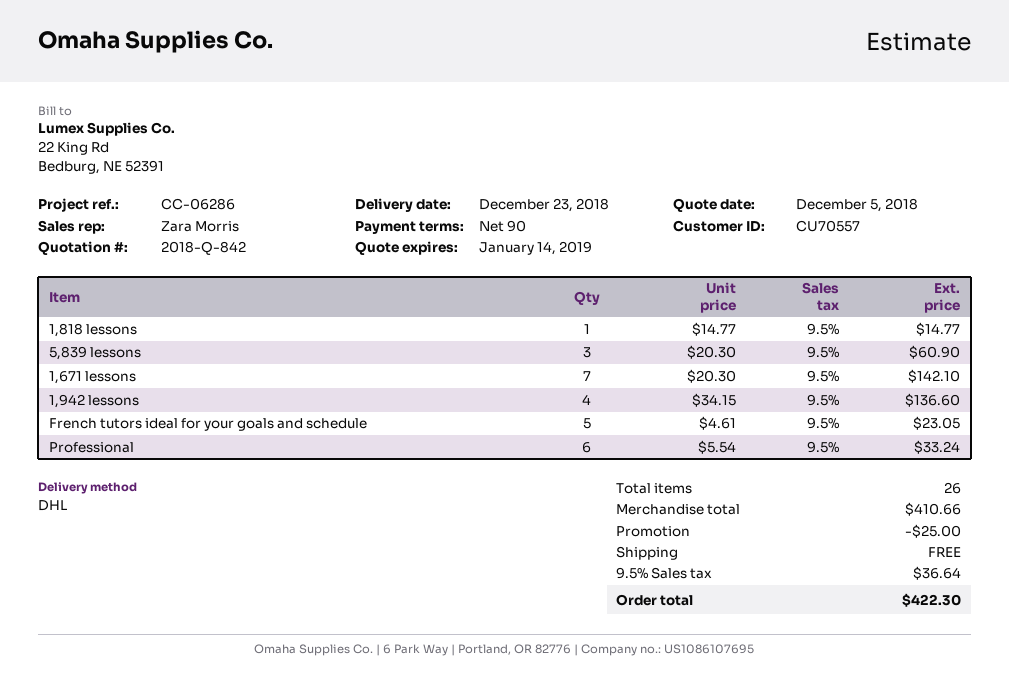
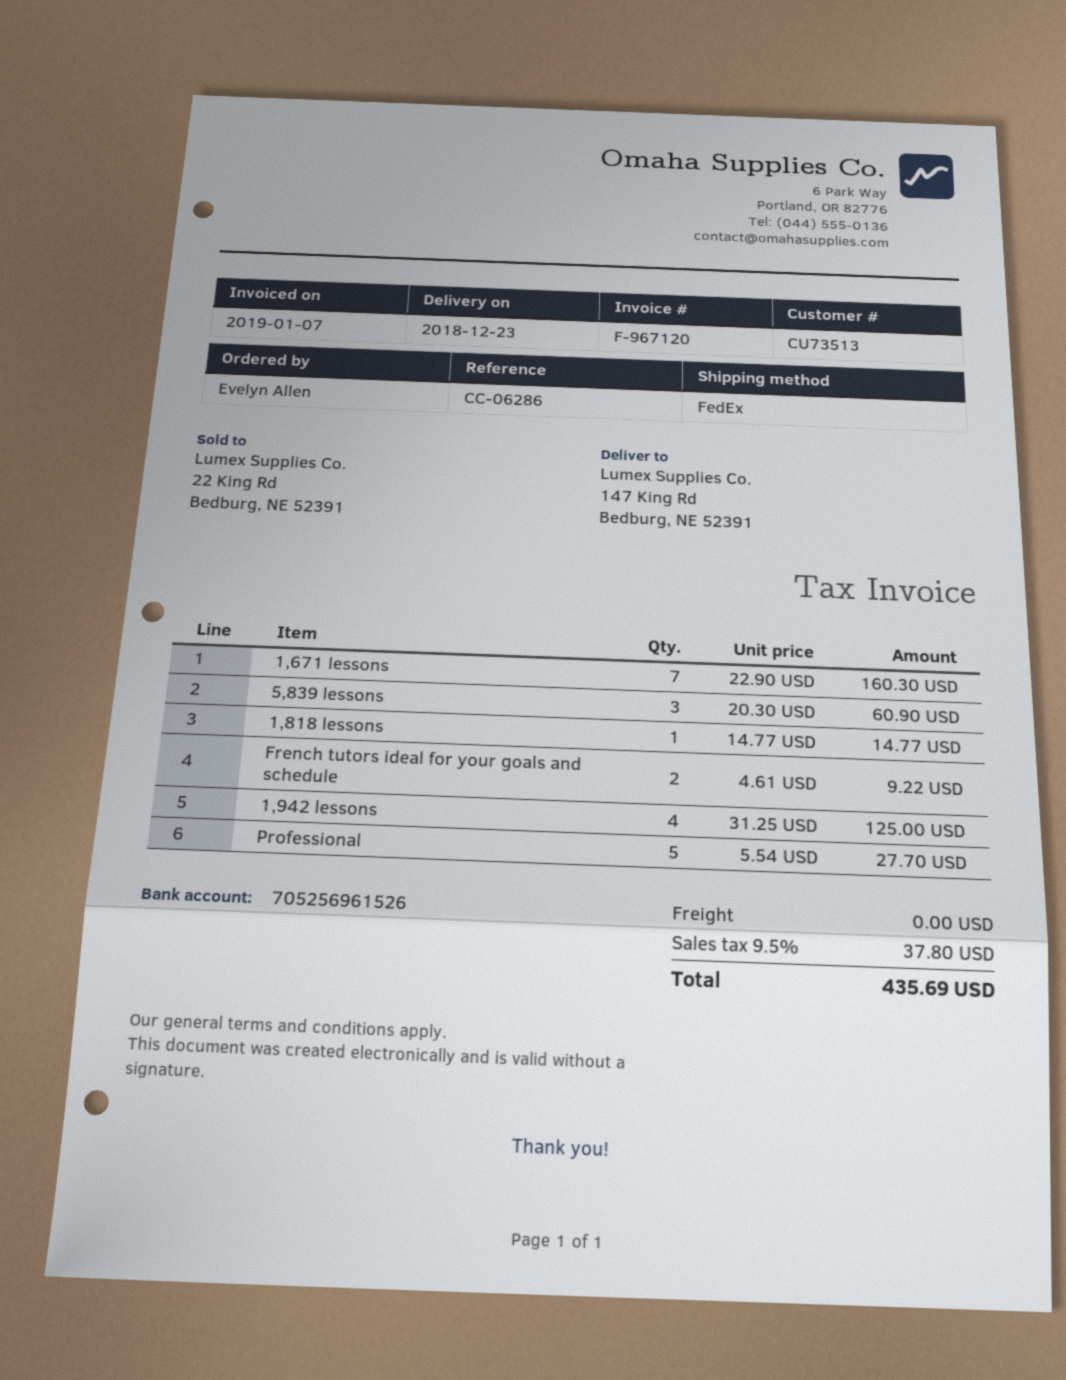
customer number: CU70557 -> CU73513
shipping method: DHL -> FedEx
1,671 lessons: 7 x 20.30 = 142.10 -> 7 x 22.90 = 160.30
1,942 lessons: 4 x 34.15 = 136.60 -> 4 x 31.25 = 125.00
French tutors ideal for your goals and schedule: 5 x 4.61 = 23.05 -> 2 x 4.61 = 9.22
Professional: 6 x 5.54 = 33.24 -> 5 x 5.54 = 27.70
discount: 25.00 -> none
tax: 9.5% = 36.64 -> 9.5% = 37.80
total: 422.30 -> 435.69

